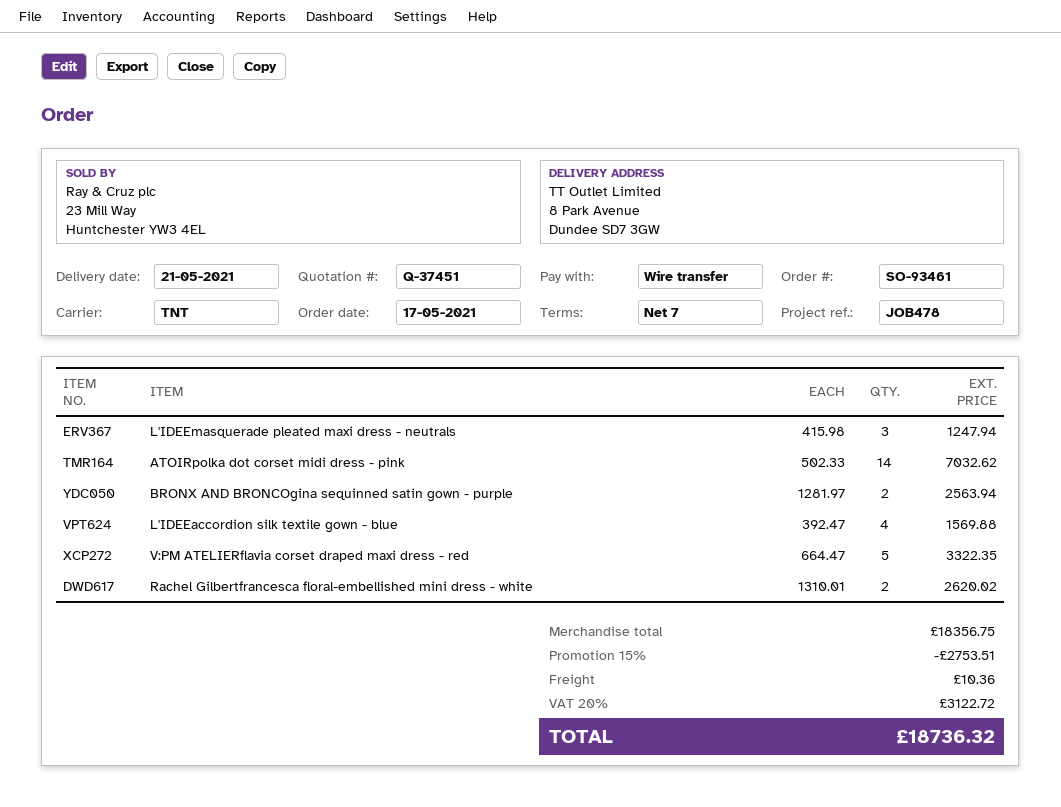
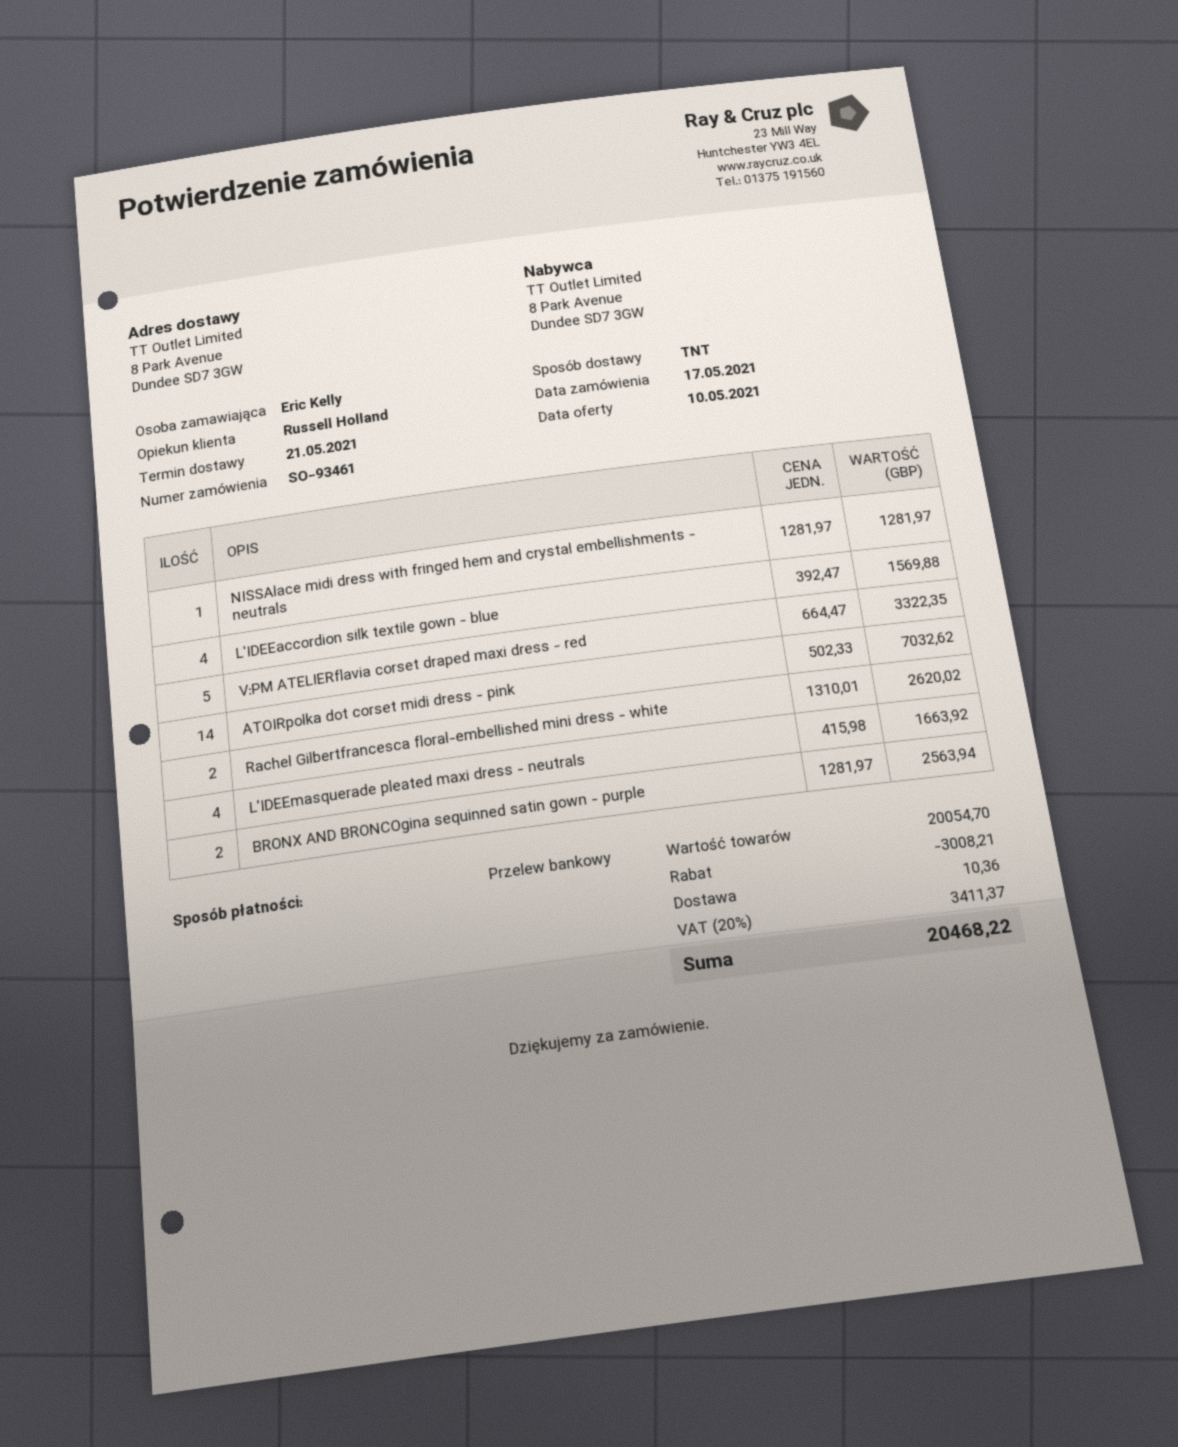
L'IDEEmasquerade pleated maxi dress - neutrals: 3 x 415.98 = 1247.94 -> 4 x 415.98 = 1663.92
NISSAlace midi dress with fringed hem and crystal embellishments - neutrals: none -> 1 x 1281.97 = 1281.97
subtotal: 18356.75 -> 20054.70
discount: 2753.51 -> 3008.21
tax: 20% = 3122.72 -> 20% = 3411.37
total: 18736.32 -> 20468.22

